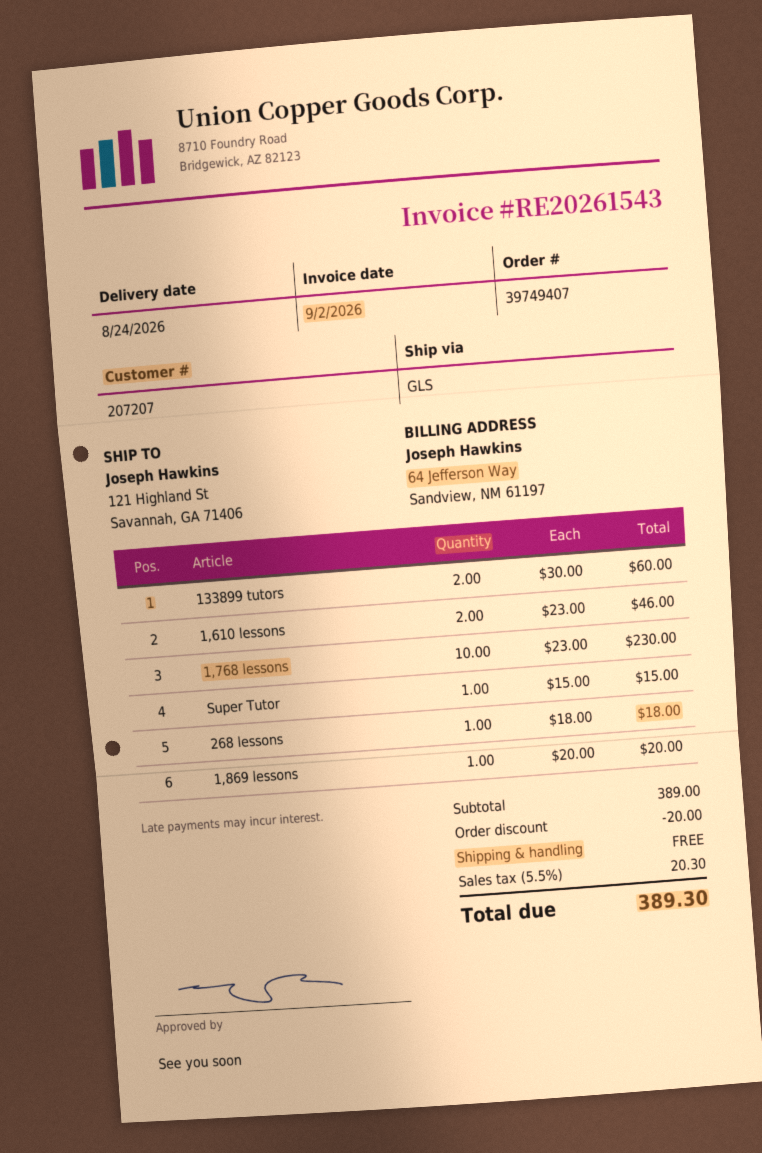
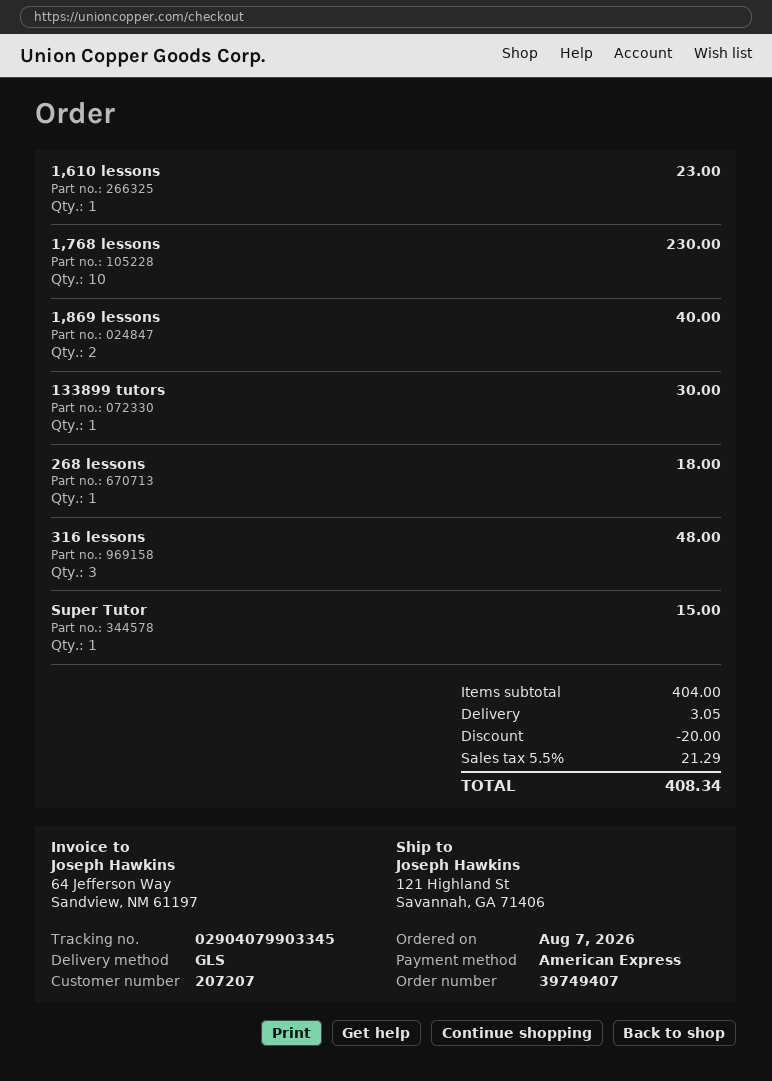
133899 tutors: 2 for 60.00 -> 1 for 30.00
1,610 lessons: 2 for 46.00 -> 1 for 23.00
1,869 lessons: 1 for 20.00 -> 2 for 40.00
316 lessons: none -> 3 for 48.00
subtotal: 389.00 -> 404.00
shipping: 0.00 -> 3.05
tax: 5.5% = 20.30 -> 5.5% = 21.29
total: 389.30 -> 408.34

